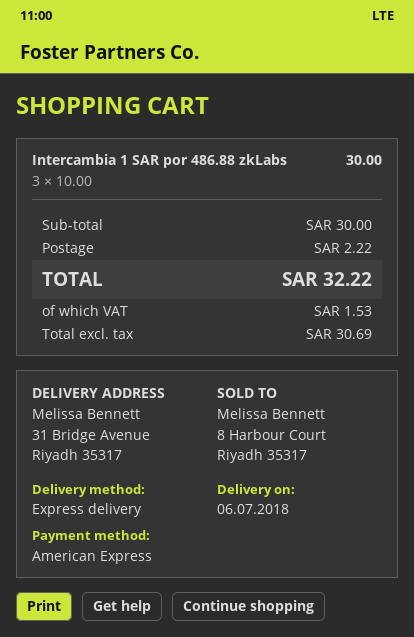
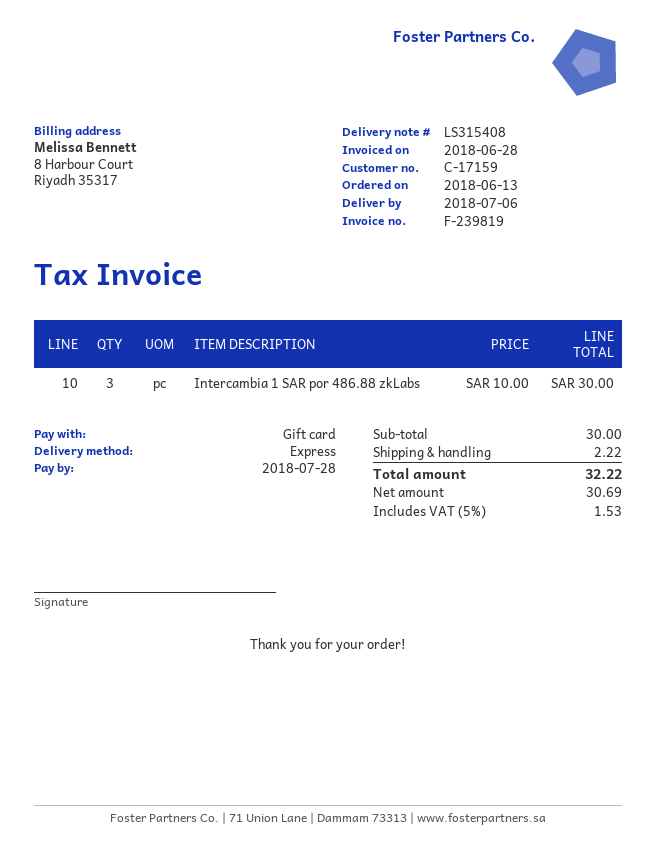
payment method: American Express -> gift card

